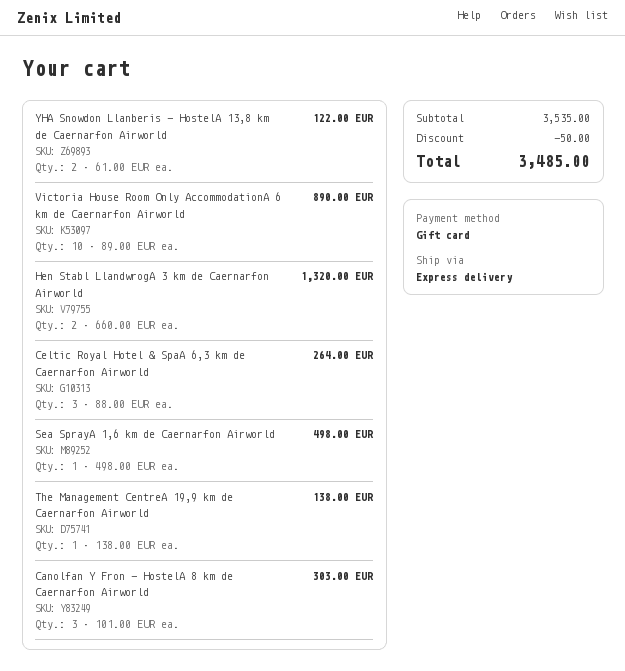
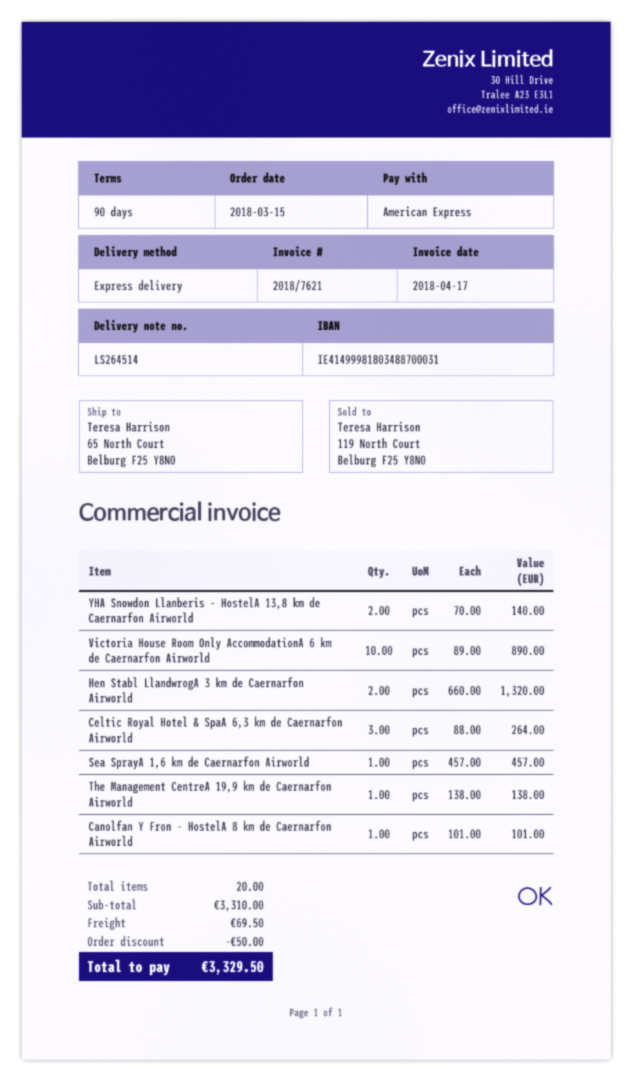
payment method: gift card -> American Express
YHA Snowdon Llanberis - HostelA 13,8 km de Caernarfon Airworld: 2 x 61.00 = 122.00 -> 2 x 70.00 = 140.00
Sea SprayA 1,6 km de Caernarfon Airworld: 1 x 498.00 = 498.00 -> 1 x 457.00 = 457.00
Canolfan Y Fron - HostelA 8 km de Caernarfon Airworld: 3 x 101.00 = 303.00 -> 1 x 101.00 = 101.00
subtotal: 3535.00 -> 3310.00
shipping: none -> 69.50
total: 3485.00 -> 3329.50

